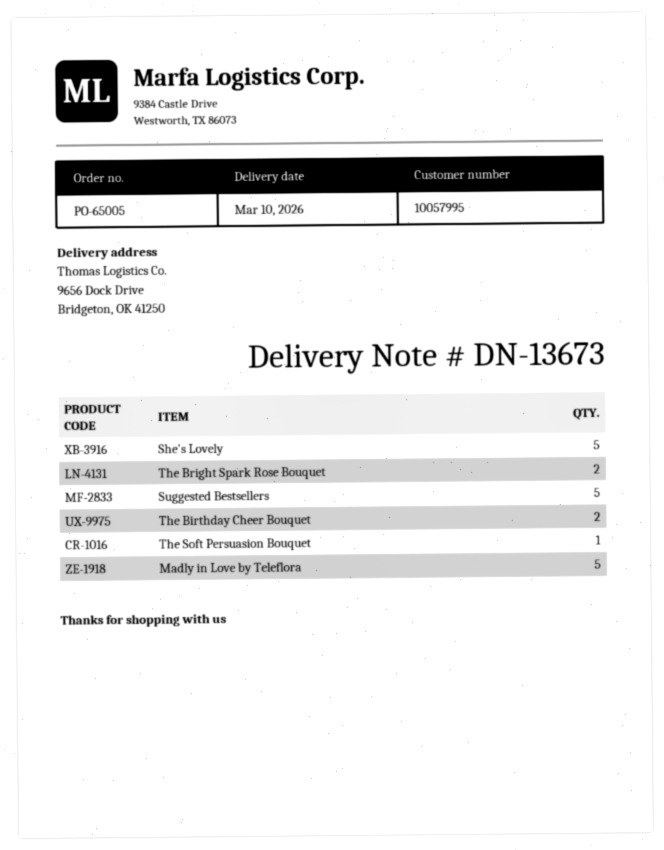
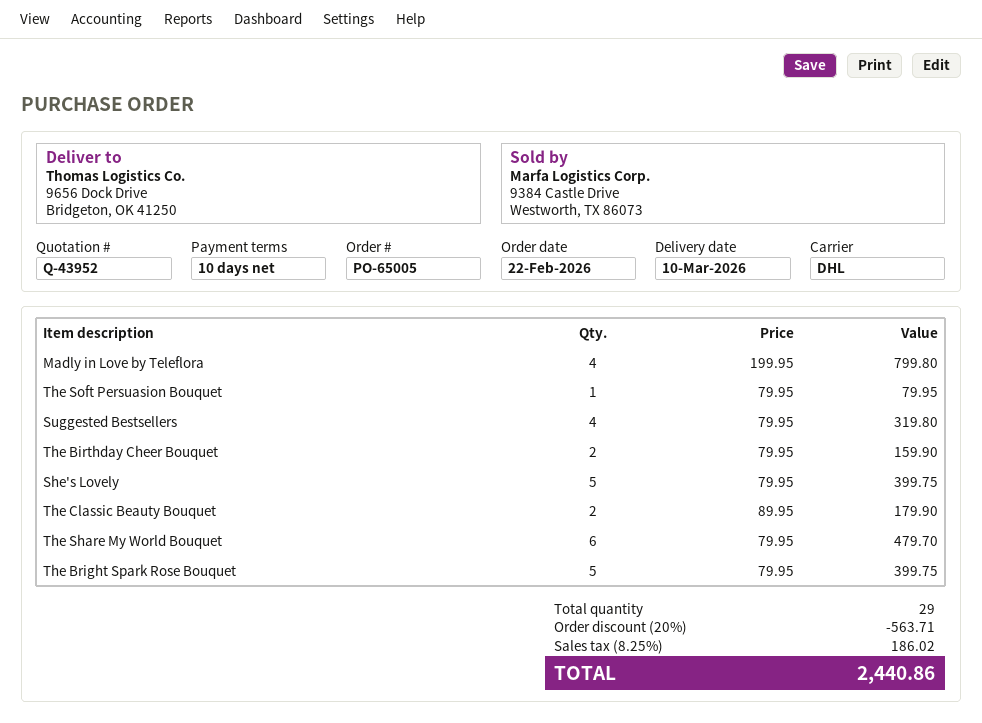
The Bright Spark Rose Bouquet: 2 -> 5
Suggested Bestsellers: 5 -> 4
Madly in Love by Teleflora: 5 -> 4
The Classic Beauty Bouquet: none -> 2
The Share My World Bouquet: none -> 6

